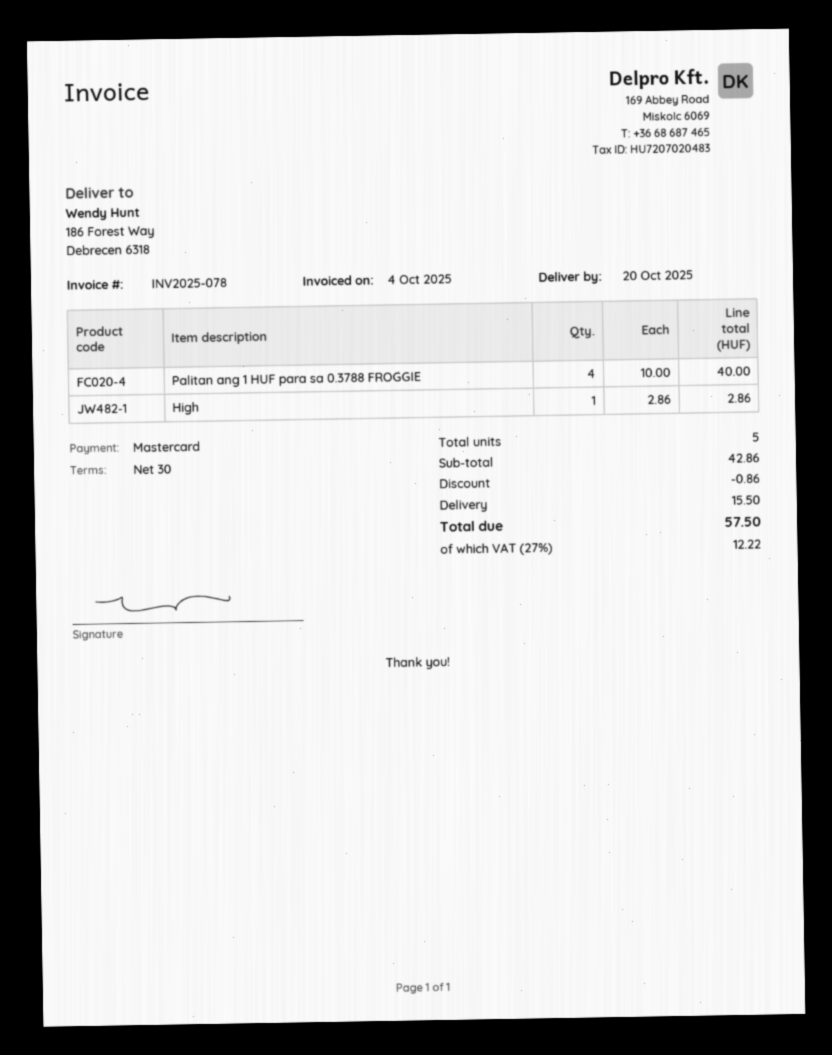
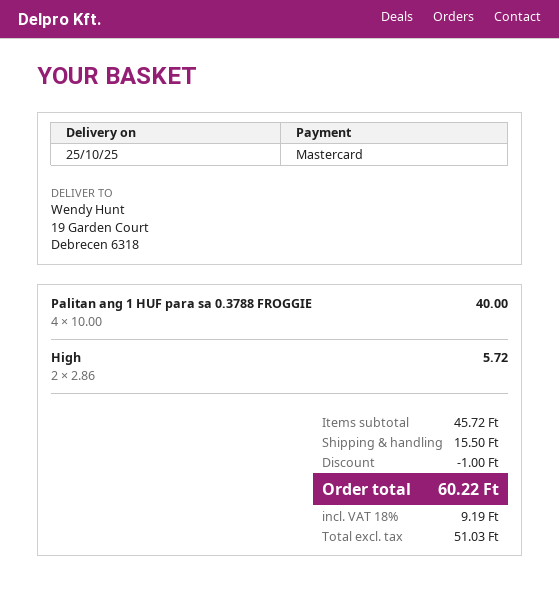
delivery date: 2025-10-20 -> 2025-10-25
ship to: 186 Forest Way, Debrecen 6318 -> 19 Garden Court, Debrecen 6318
High: 1 x 2.86 = 2.86 -> 2 x 2.86 = 5.72
subtotal: 42.86 -> 45.72
discount: 0.86 -> 1.00
tax: 27% = 12.22 -> 18% = 9.19
total: 57.50 -> 60.22

